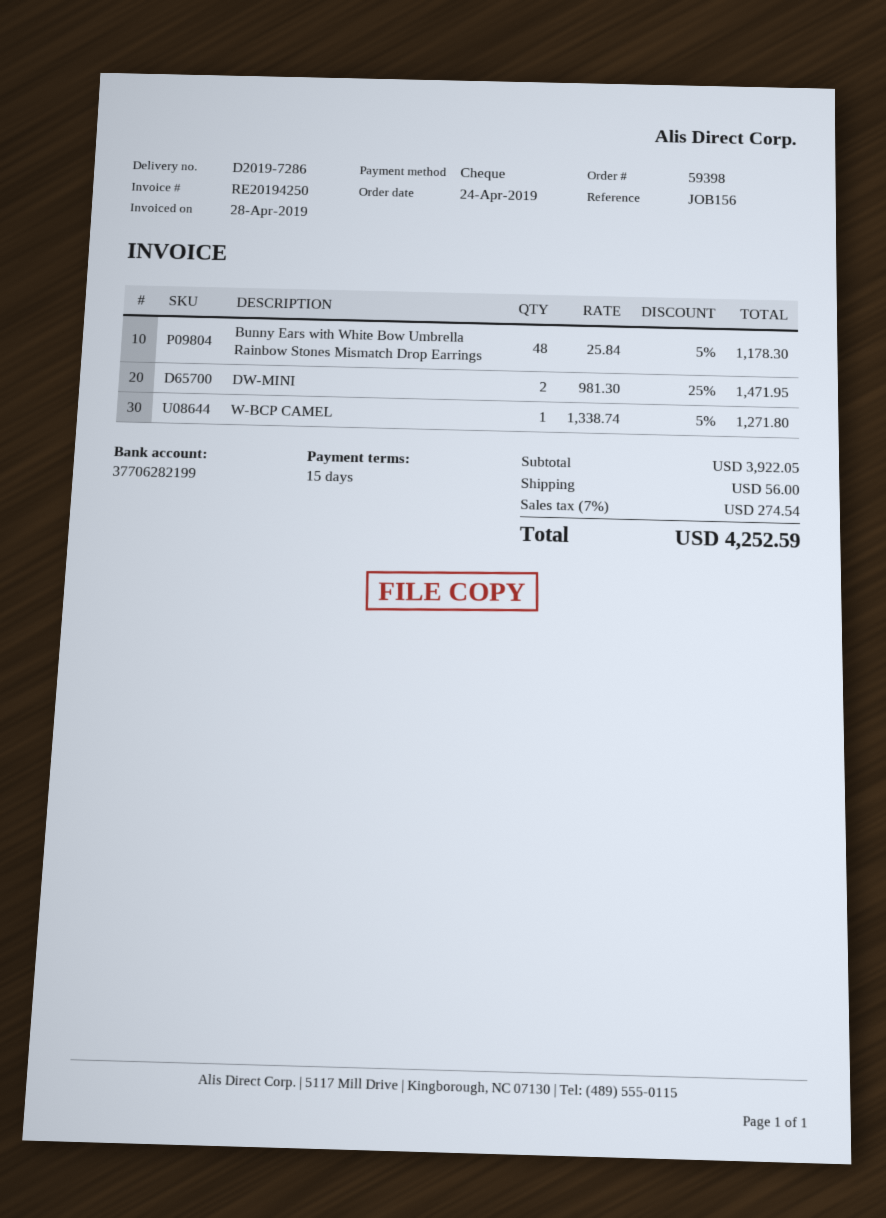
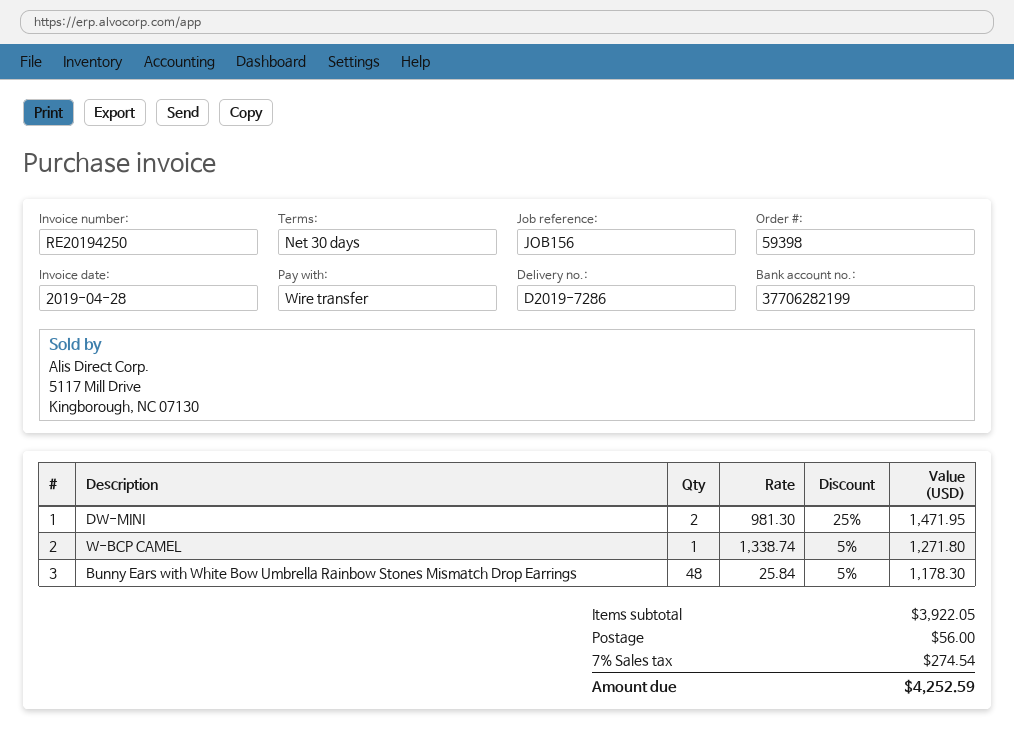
payment terms: 15 days -> 30 days
payment method: cheque -> bank transfer

